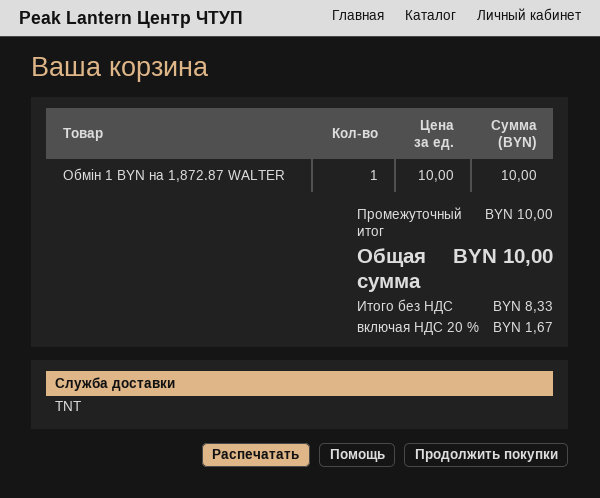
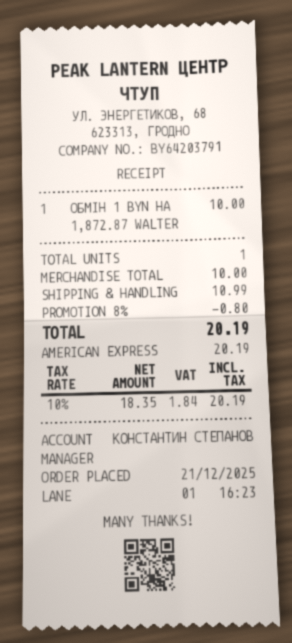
discount: none -> 8% = 0.80
shipping: none -> 10.99
net: 8.33 -> 18.35
tax: 20% = 1.67 -> 10% = 1.84
total: 10.00 -> 20.19

